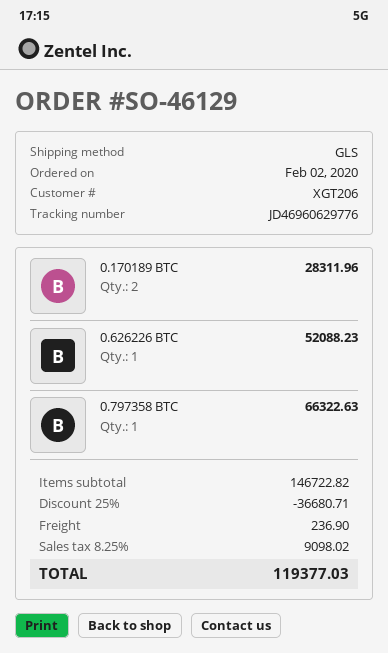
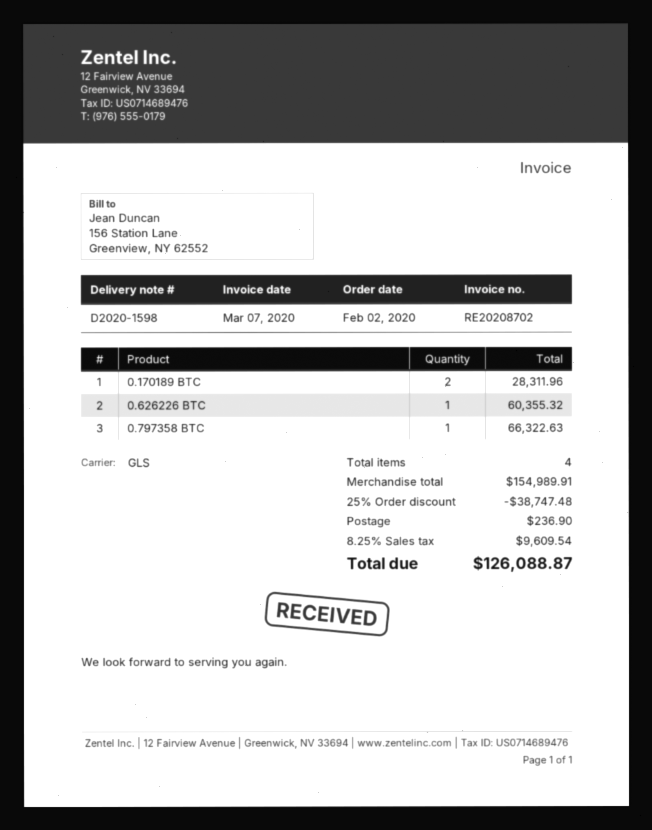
0.626226 BTC: 1 for 52088.23 -> 1 for 60355.32
subtotal: 146722.82 -> 154989.91
discount: 25% = 36680.71 -> 25% = 38747.48
tax: 8.25% = 9098.02 -> 8.25% = 9609.54
total: 119377.03 -> 126088.87

